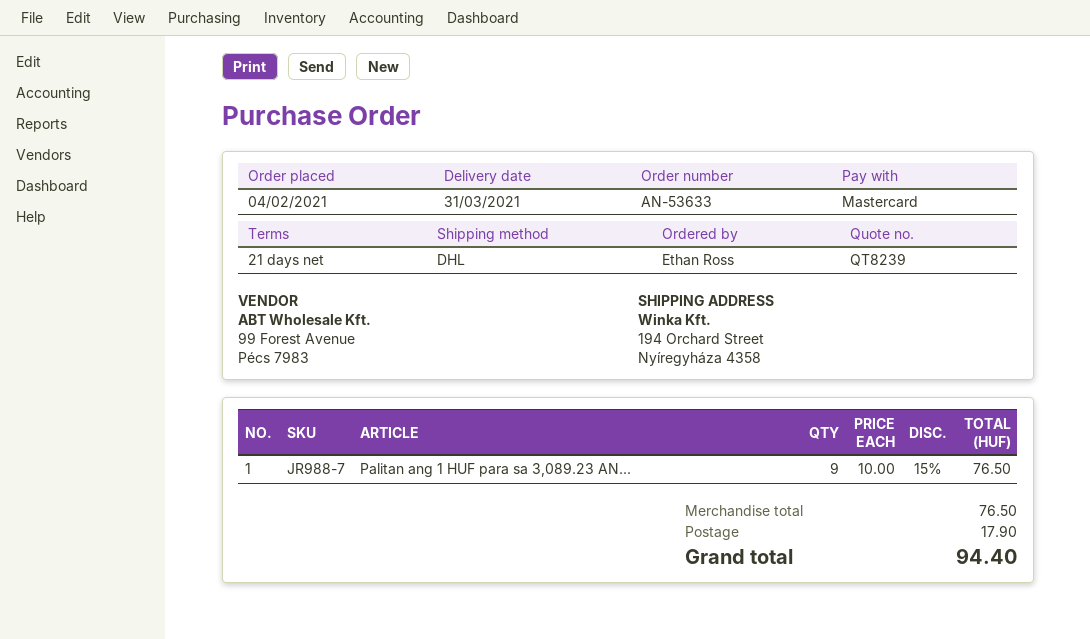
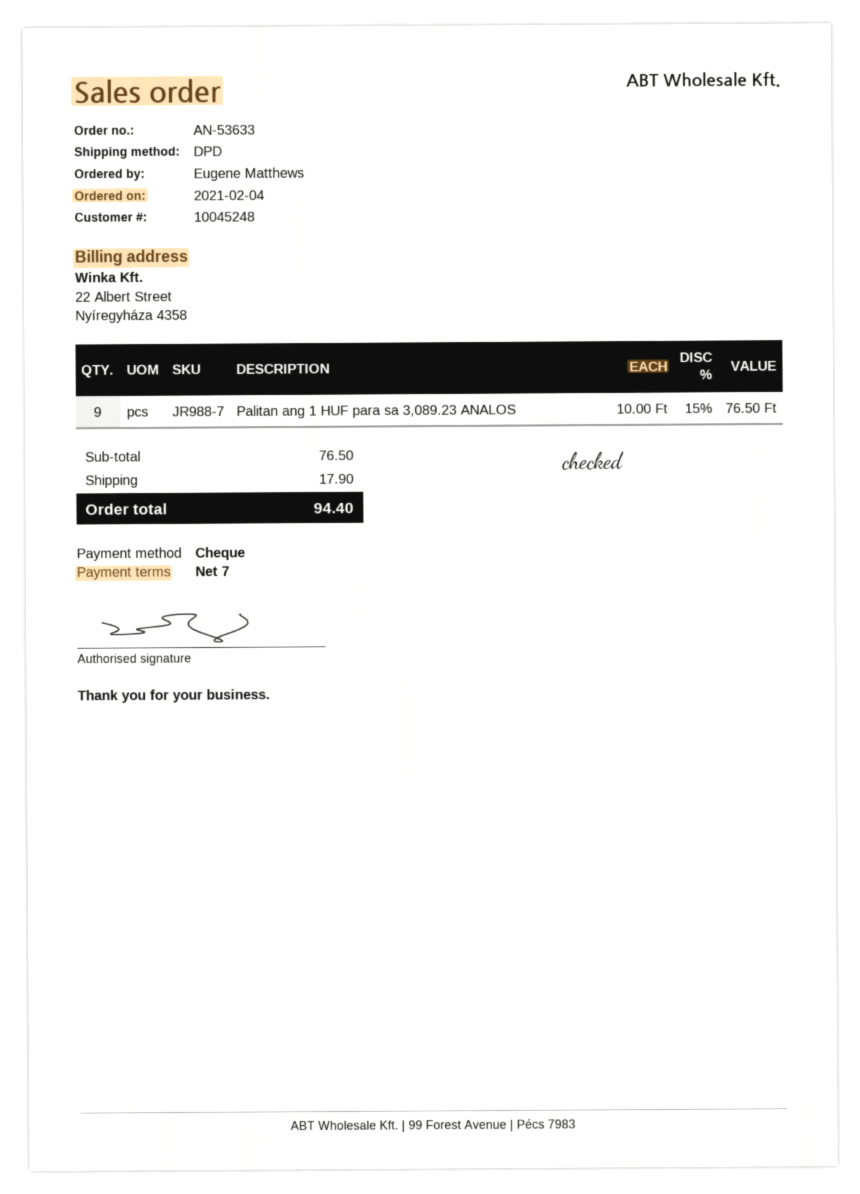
payment terms: 21 days -> 7 days
ordered by: Ethan Ross -> Eugene Matthews
payment method: Mastercard -> cheque
shipping method: DHL -> DPD

